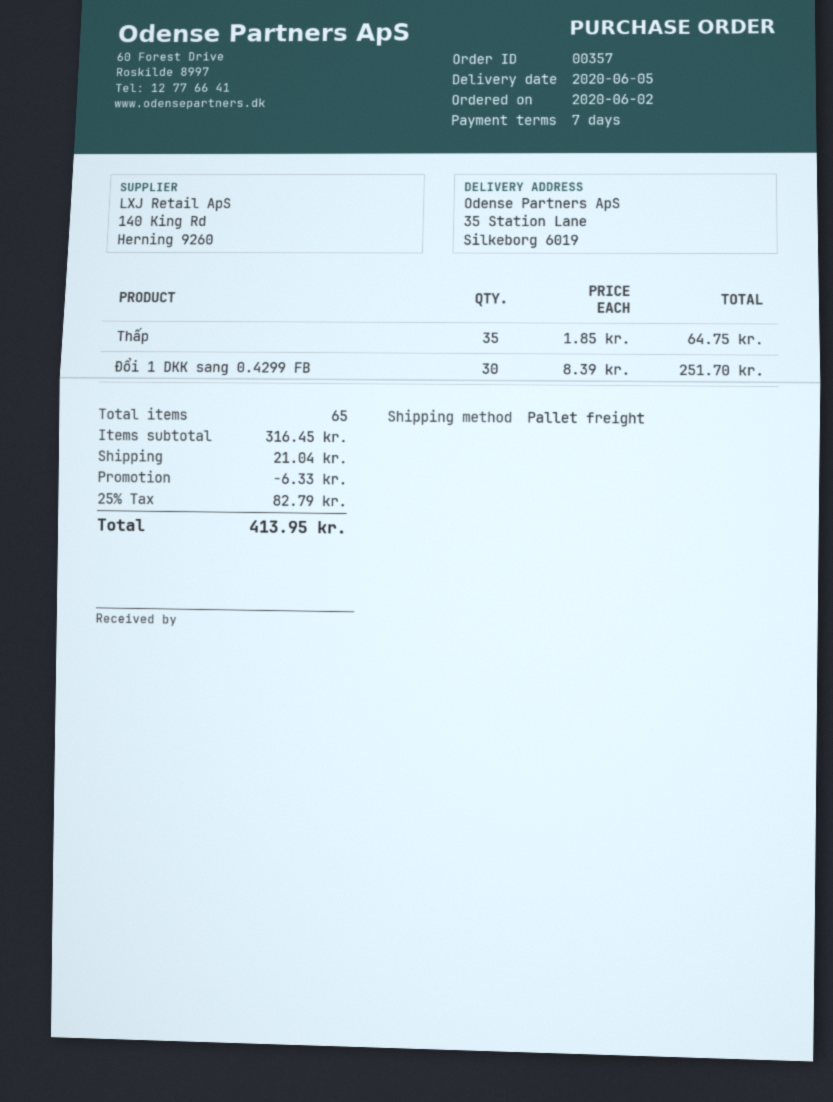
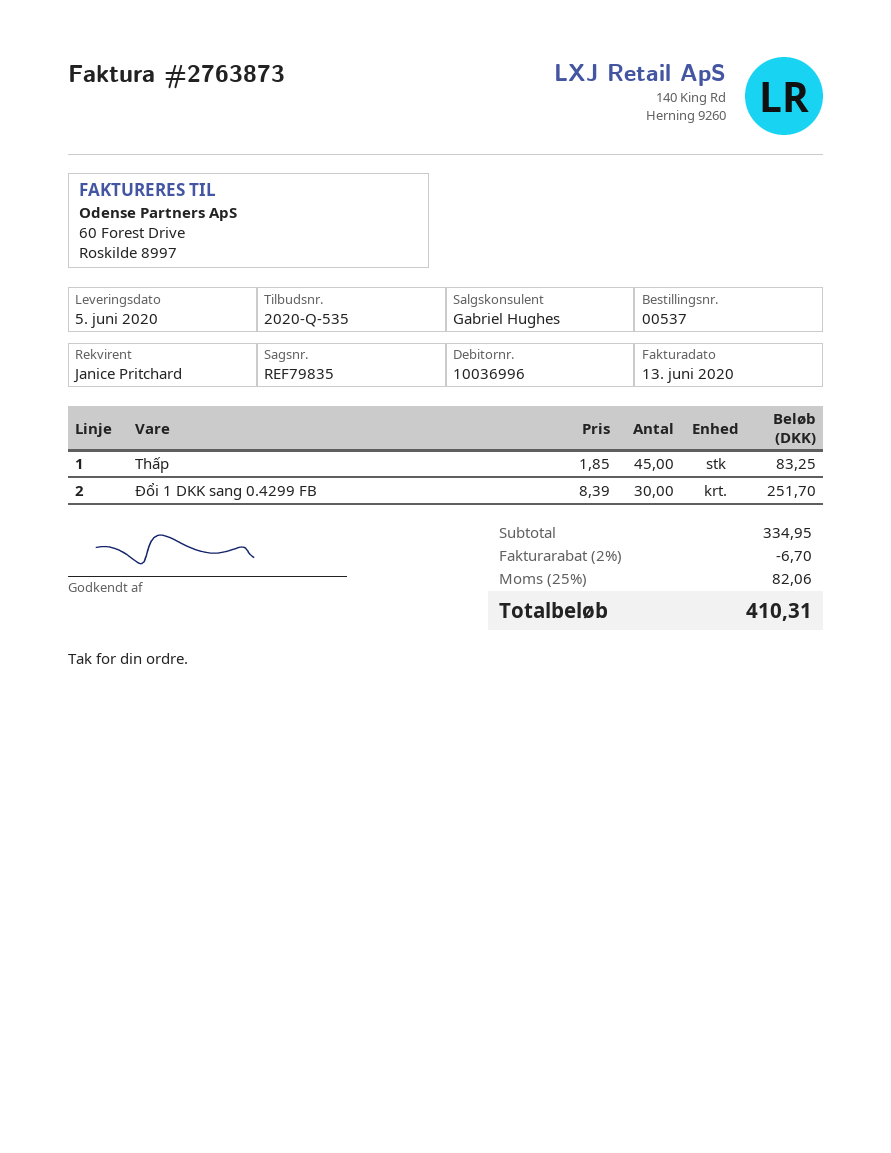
order number: 00357 -> 00537
Thấp: 35 x 1.85 = 64.75 -> 45 x 1.85 = 83.25
subtotal: 316.45 -> 334.95
discount: 6.33 -> 6.70
shipping: 21.04 -> none
tax: 25% = 82.79 -> 25% = 82.06
total: 413.95 -> 410.31

